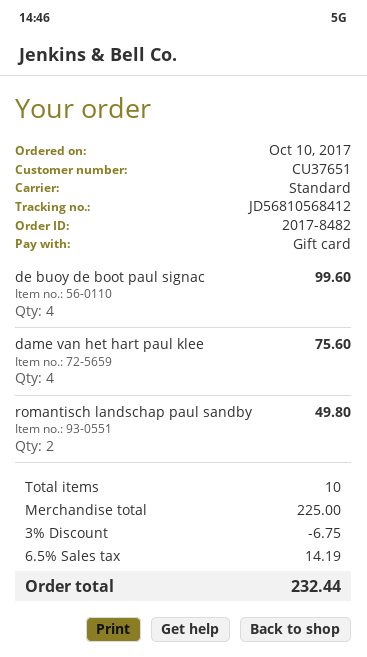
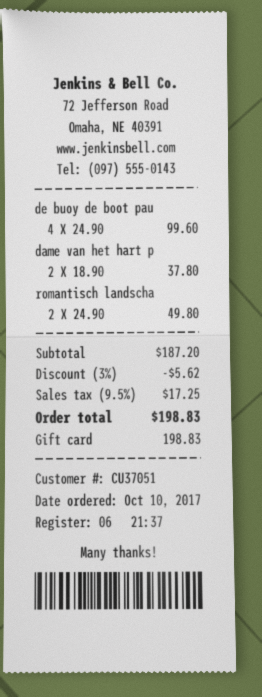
customer number: CU37651 -> CU37051
dame van het hart paul klee: 4 for 75.60 -> 2 for 37.80
subtotal: 225.00 -> 187.20
discount: 3% = 6.75 -> 3% = 5.62
tax: 6.5% = 14.19 -> 9.5% = 17.25
total: 232.44 -> 198.83

